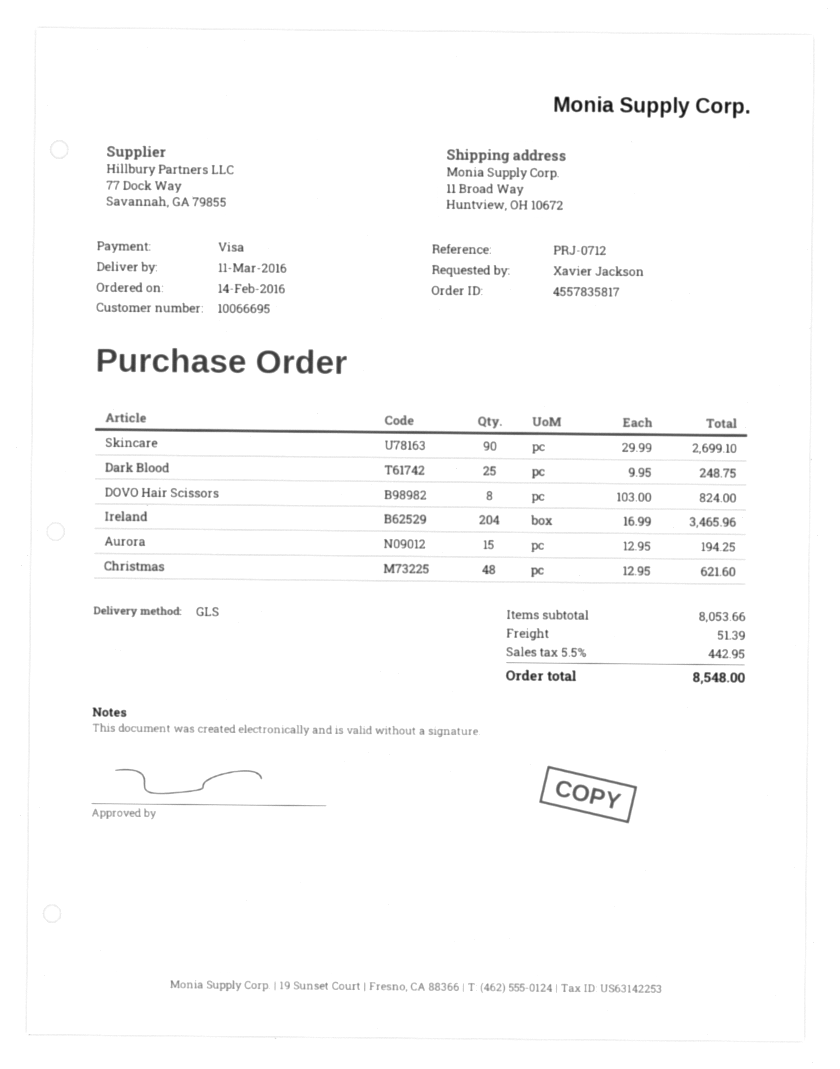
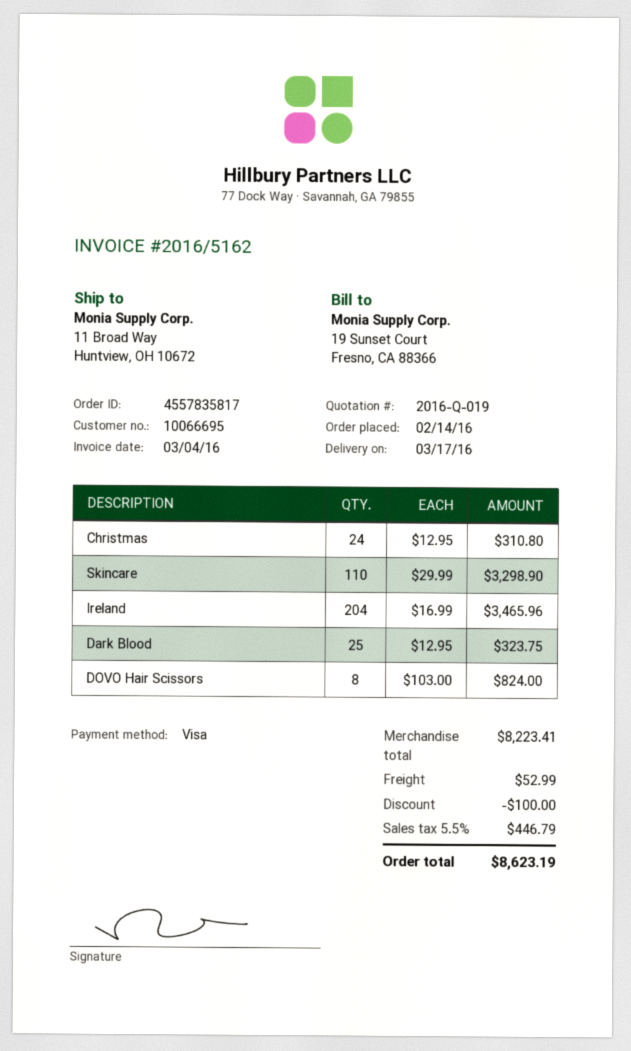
delivery date: 2016-03-11 -> 2016-03-17
Skincare: 90 x 29.99 = 2699.10 -> 110 x 29.99 = 3298.90
Dark Blood: 25 x 9.95 = 248.75 -> 25 x 12.95 = 323.75
Aurora: 15 x 12.95 = 194.25 -> none
Christmas: 48 x 12.95 = 621.60 -> 24 x 12.95 = 310.80
subtotal: 8053.66 -> 8223.41
discount: none -> 100.00
shipping: 51.39 -> 52.99
tax: 5.5% = 442.95 -> 5.5% = 446.79
total: 8548.00 -> 8623.19

